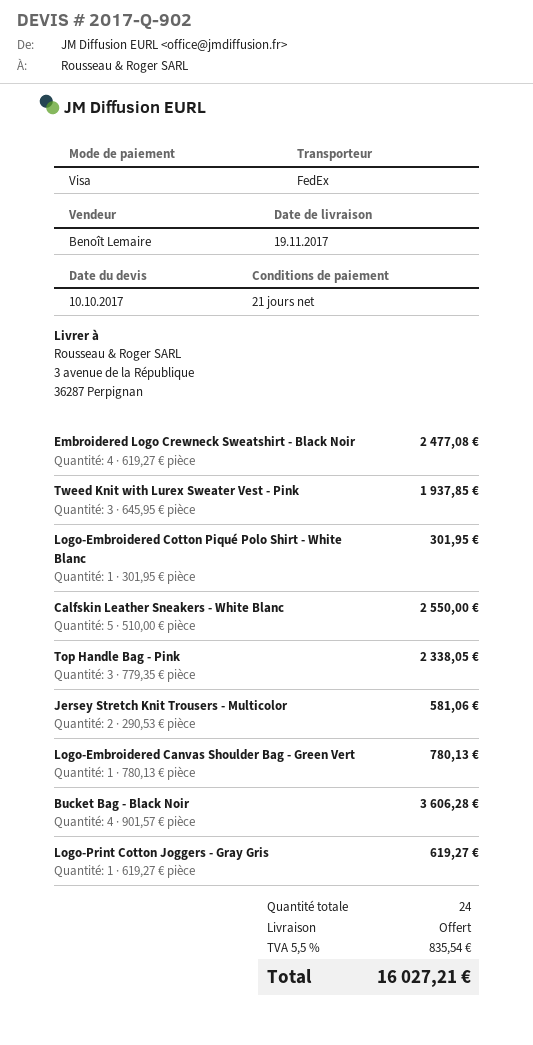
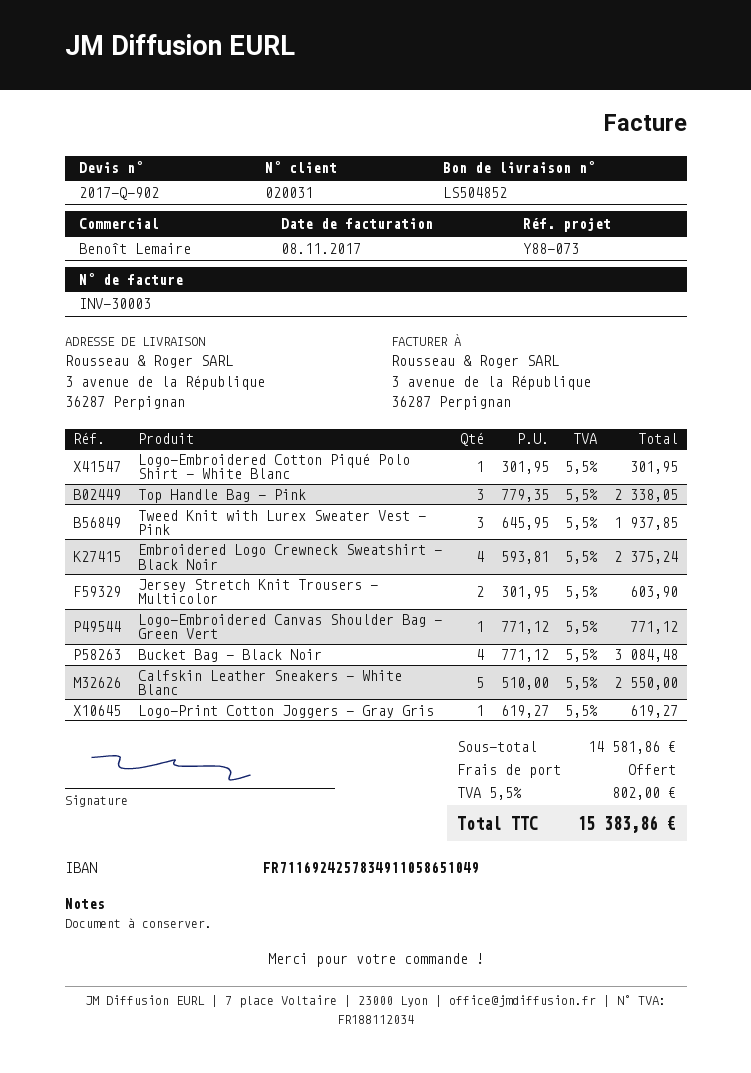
Embroidered Logo Crewneck Sweatshirt - Black Noir: 4 x 619.27 = 2477.08 -> 4 x 593.81 = 2375.24
Jersey Stretch Knit Trousers - Multicolor: 2 x 290.53 = 581.06 -> 2 x 301.95 = 603.90
Logo-Embroidered Canvas Shoulder Bag - Green Vert: 1 x 780.13 = 780.13 -> 1 x 771.12 = 771.12
Bucket Bag - Black Noir: 4 x 901.57 = 3606.28 -> 4 x 771.12 = 3084.48
tax: 5.5% = 835.54 -> 5.5% = 802.00
total: 16027.21 -> 15383.86

